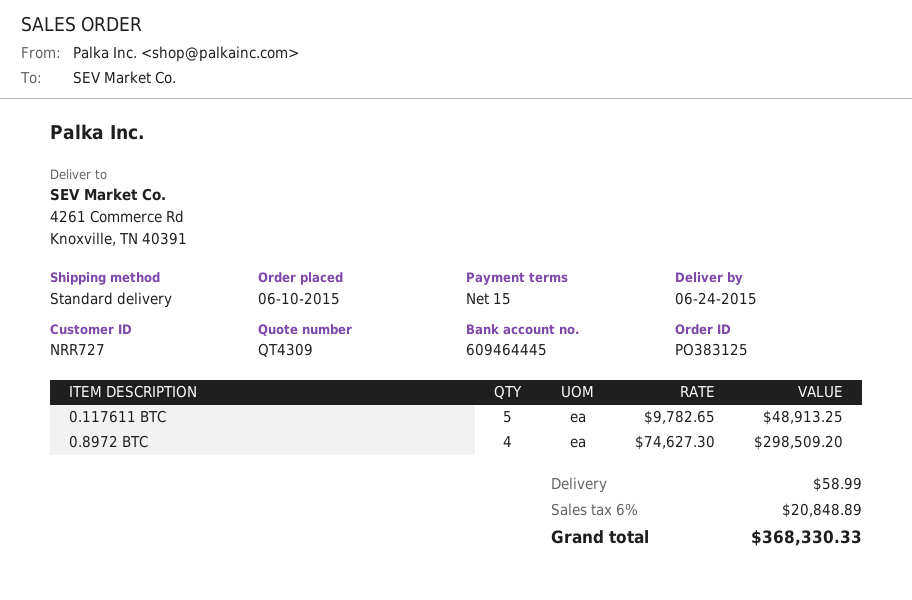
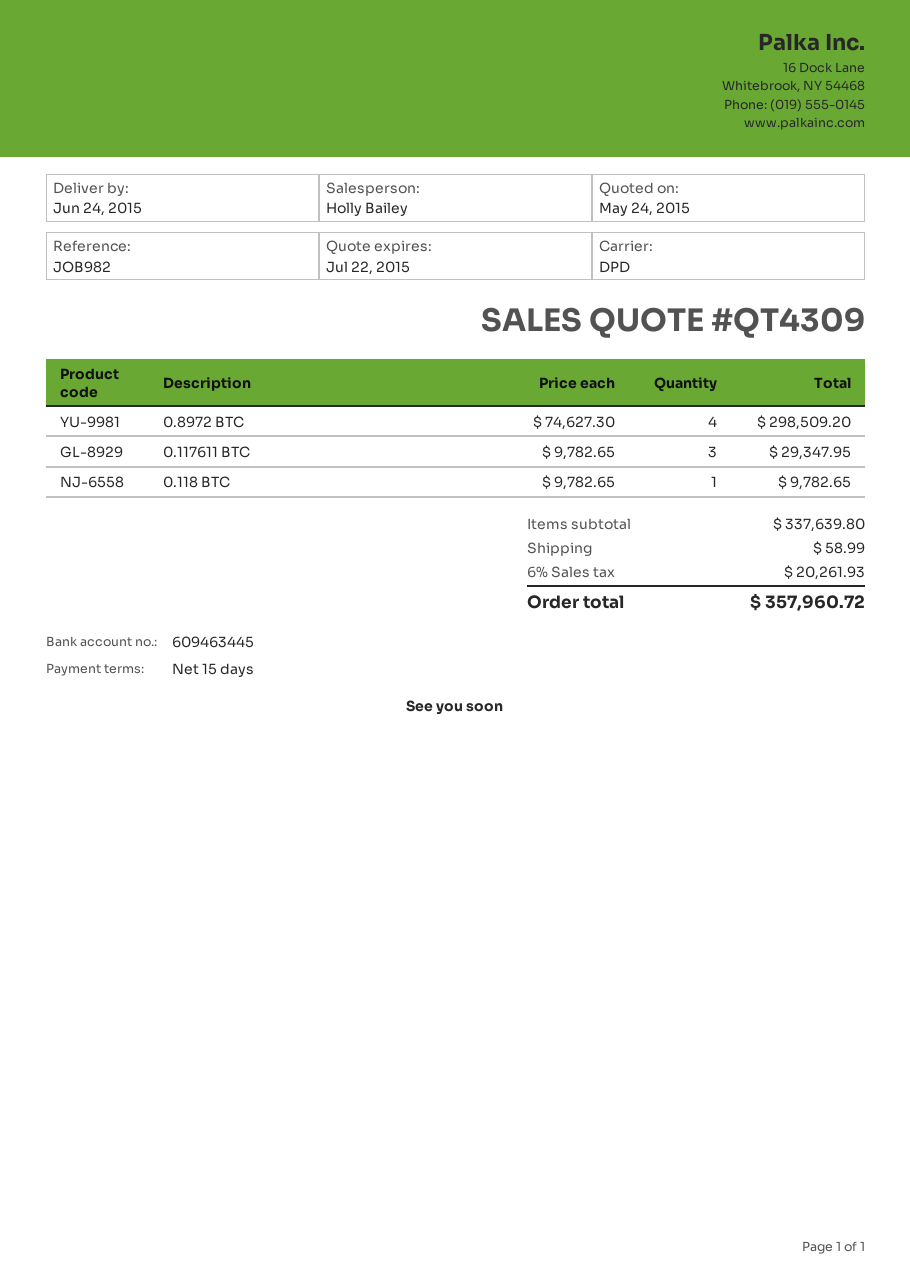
bank account: 609464445 -> 609463445
shipping method: standard -> DPD
0.117611 BTC: 5 x 9782.65 = 48913.25 -> 3 x 9782.65 = 29347.95
0.118 BTC: none -> 1 x 9782.65 = 9782.65
tax: 6% = 20848.89 -> 6% = 20261.93
total: 368330.33 -> 357960.72

